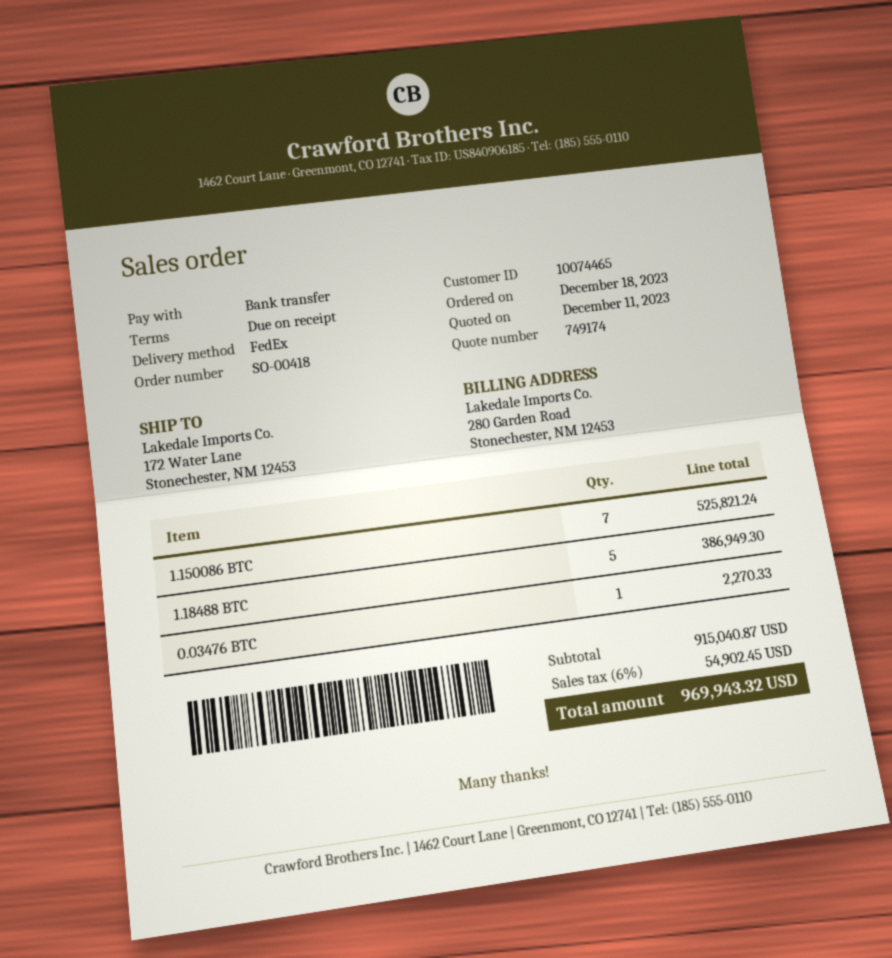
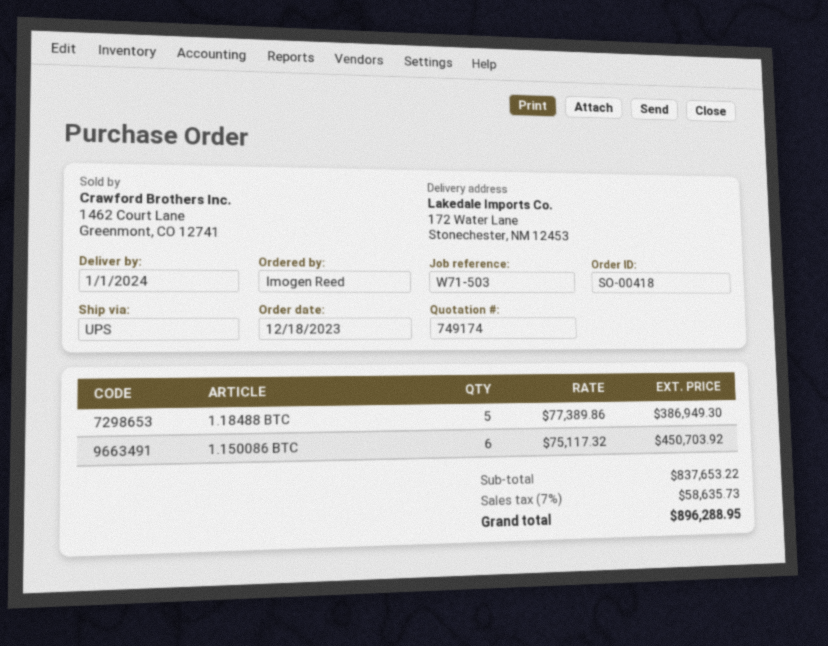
shipping method: FedEx -> UPS
1.150086 BTC: 7 for 525821.24 -> 6 for 450703.92
0.03476 BTC: 1 for 2270.33 -> none
subtotal: 915040.87 -> 837653.22
tax: 6% = 54902.45 -> 7% = 58635.73
total: 969943.32 -> 896288.95

